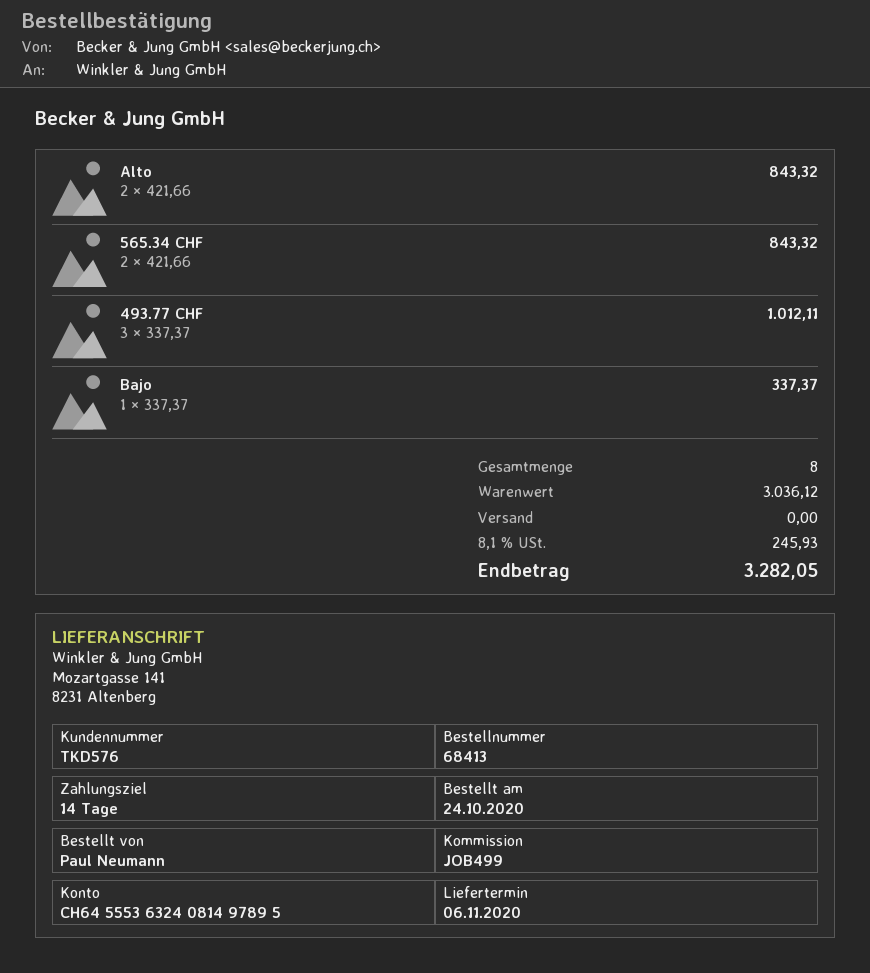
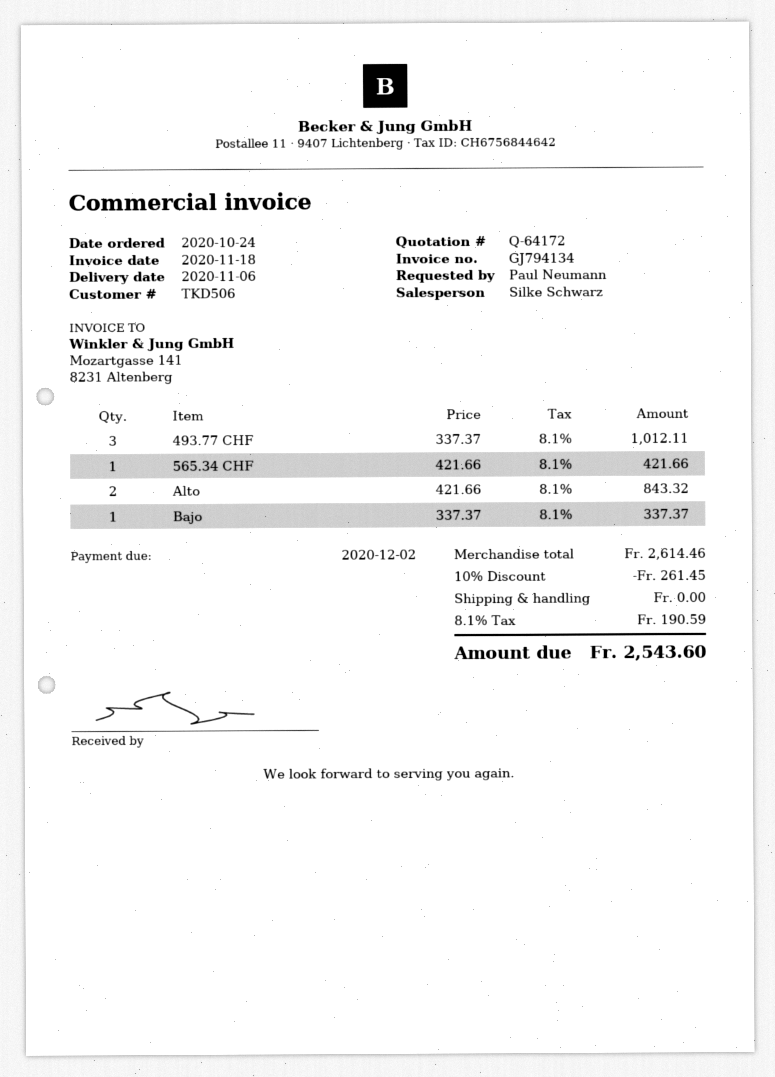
customer number: TKD576 -> TKD506
565.34 CHF: 2 x 421.66 = 843.32 -> 1 x 421.66 = 421.66
subtotal: 3036.12 -> 2614.46
discount: none -> 10% = 261.45
tax: 8.1% = 245.93 -> 8.1% = 190.59
total: 3282.05 -> 2543.60

